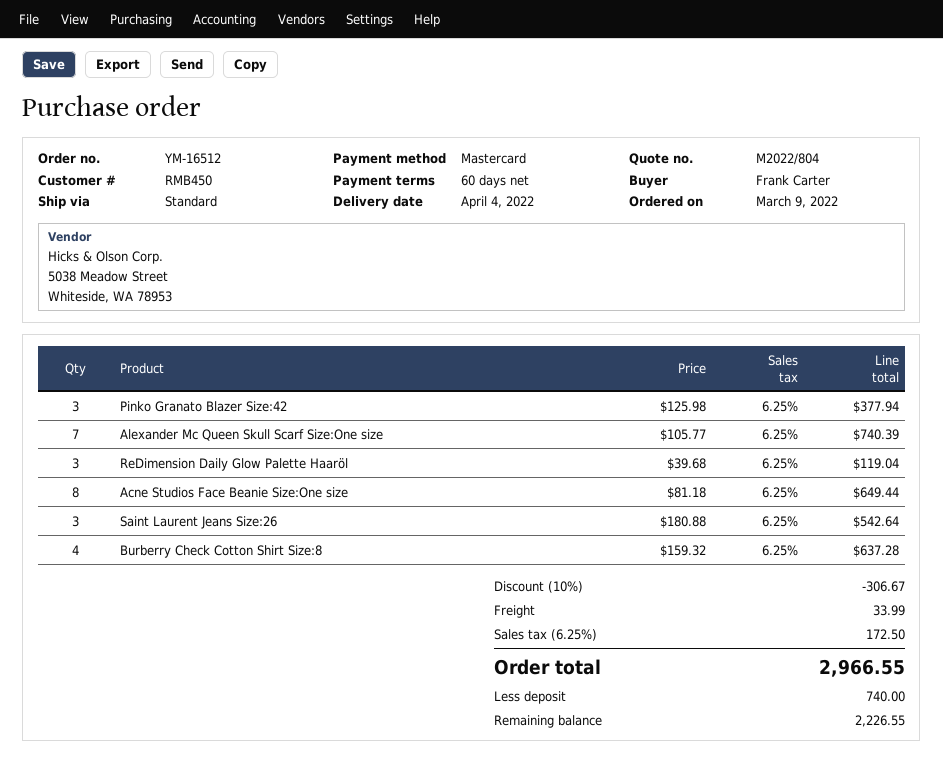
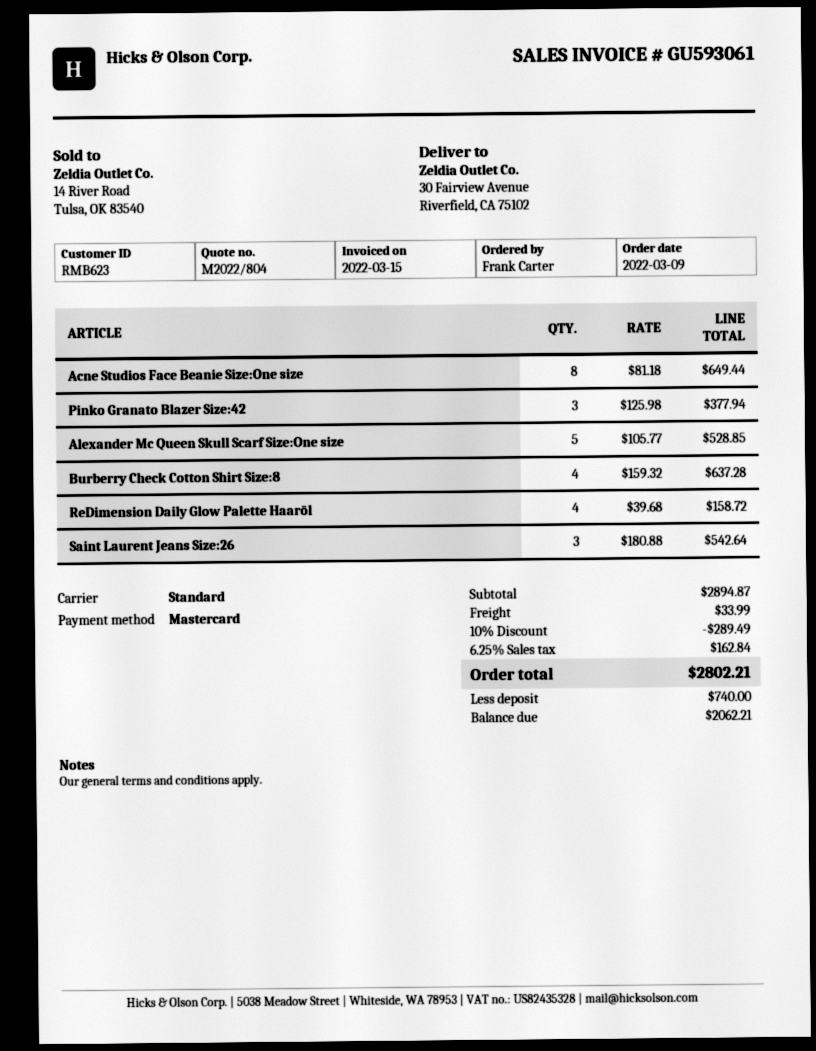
customer number: RMB450 -> RMB623
Alexander Mc Queen Skull Scarf Size:One size: 7 x 105.77 = 740.39 -> 5 x 105.77 = 528.85
ReDimension Daily Glow Palette Haaröl: 3 x 39.68 = 119.04 -> 4 x 39.68 = 158.72
discount: 10% = 306.67 -> 10% = 289.49
tax: 6.25% = 172.50 -> 6.25% = 162.84
total: 2966.55 -> 2802.21
balance: 2226.55 -> 2062.21

